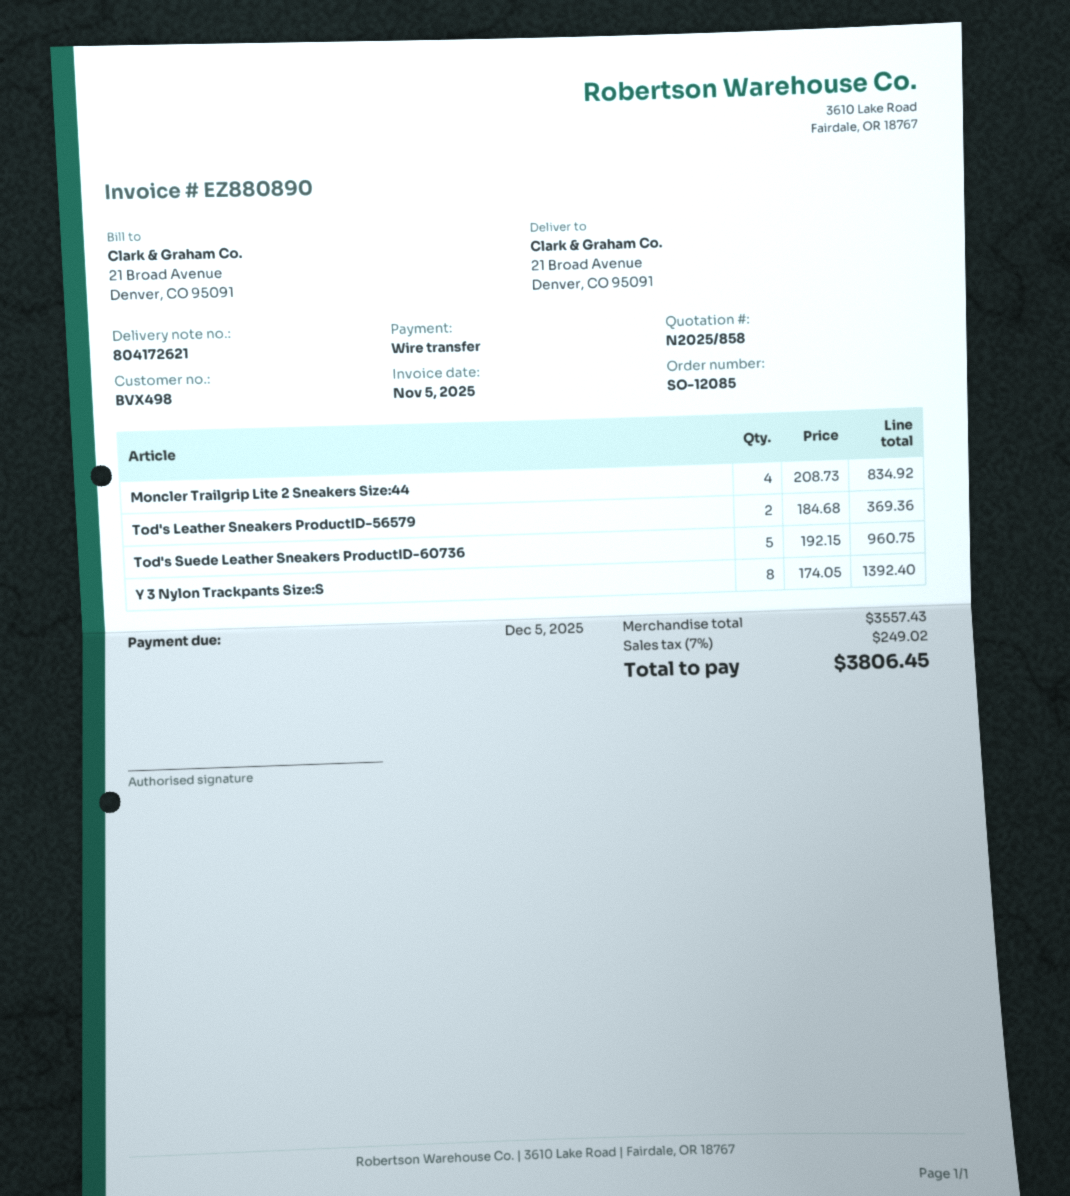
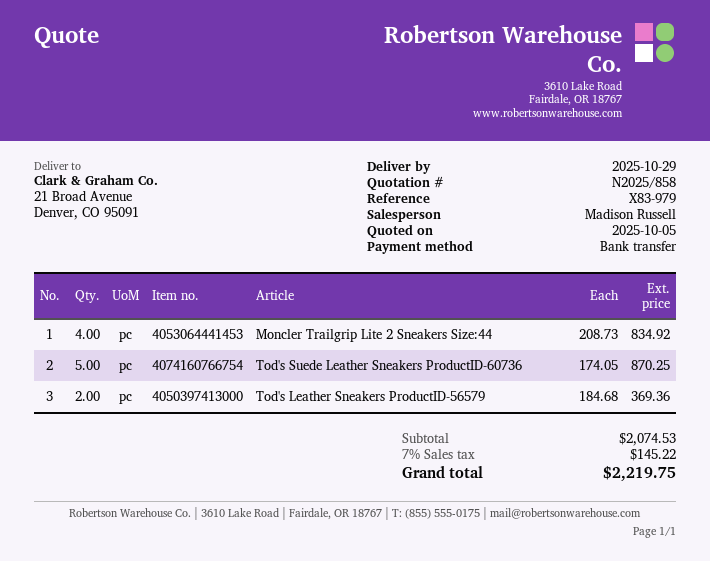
Tod's Suede Leather Sneakers ProductID-60736: 5 x 192.15 = 960.75 -> 5 x 174.05 = 870.25
Y 3 Nylon Trackpants Size:S: 8 x 174.05 = 1392.40 -> none
subtotal: 3557.43 -> 2074.53
tax: 7% = 249.02 -> 7% = 145.22
total: 3806.45 -> 2219.75

